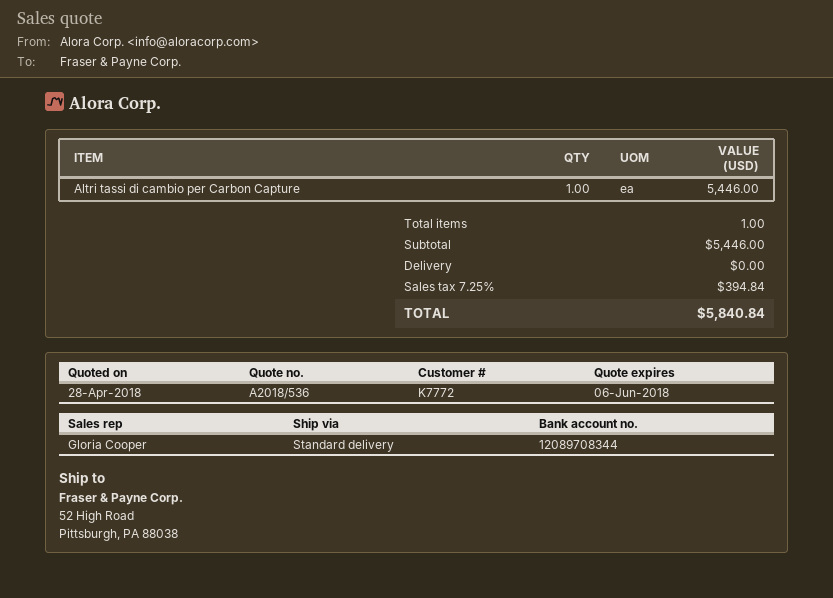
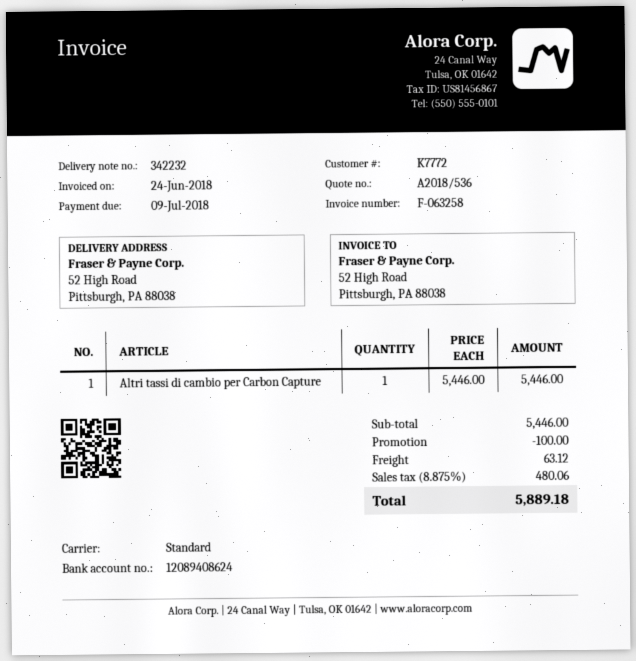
bank account: 12089708344 -> 12089408624
discount: none -> 100.00
shipping: 0.00 -> 63.12
tax: 7.25% = 394.84 -> 8.875% = 480.06
total: 5840.84 -> 5889.18

